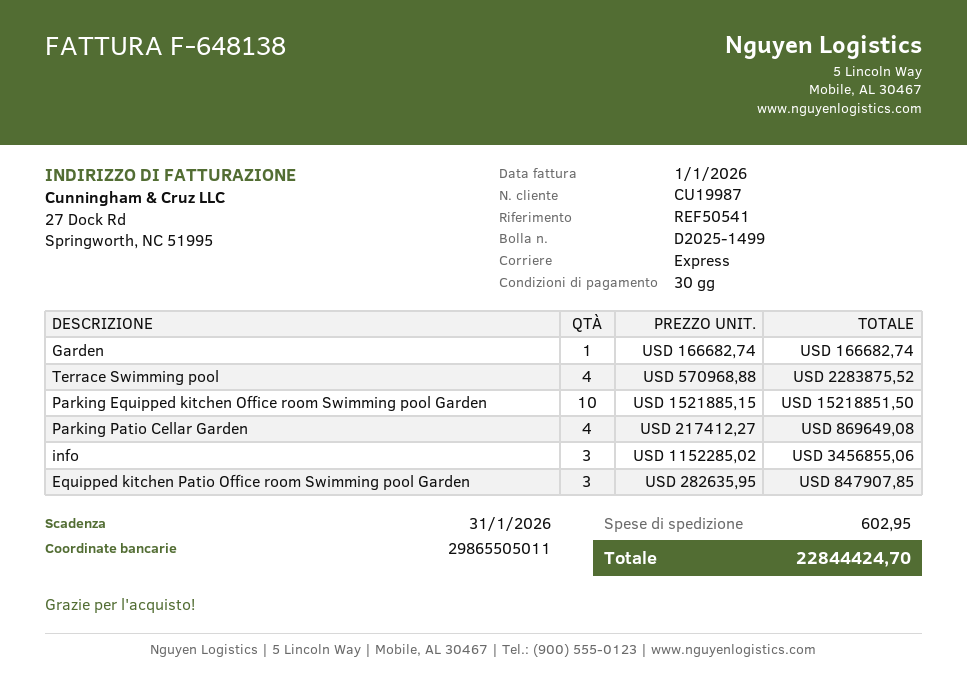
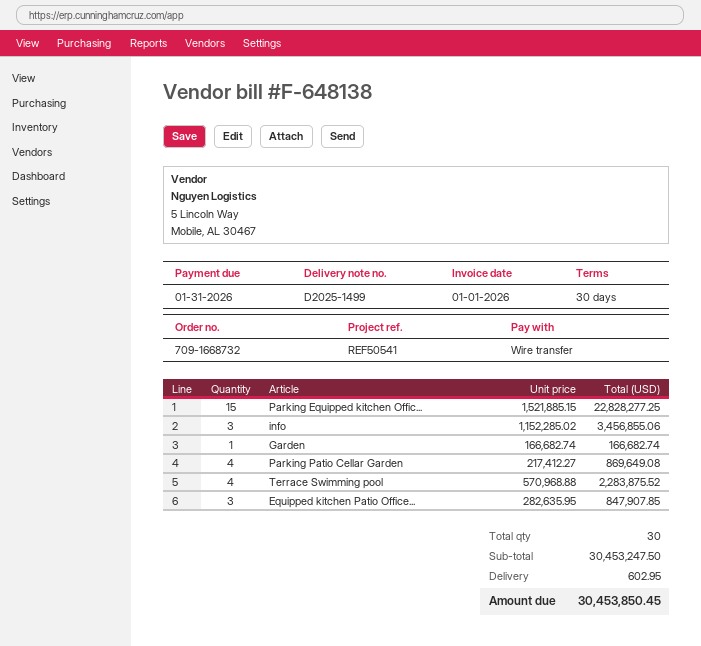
Parking Equipped kitchen Office room Swimming pool Garden: 10 x 1521885.15 = 15218851.50 -> 15 x 1521885.15 = 22828277.25
total: 22844424.70 -> 30453850.45

